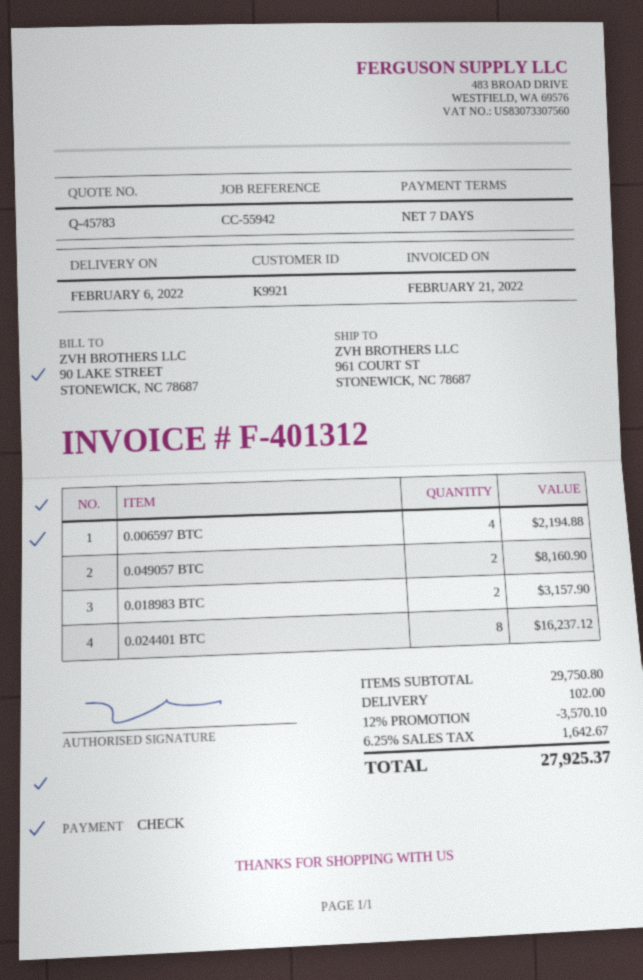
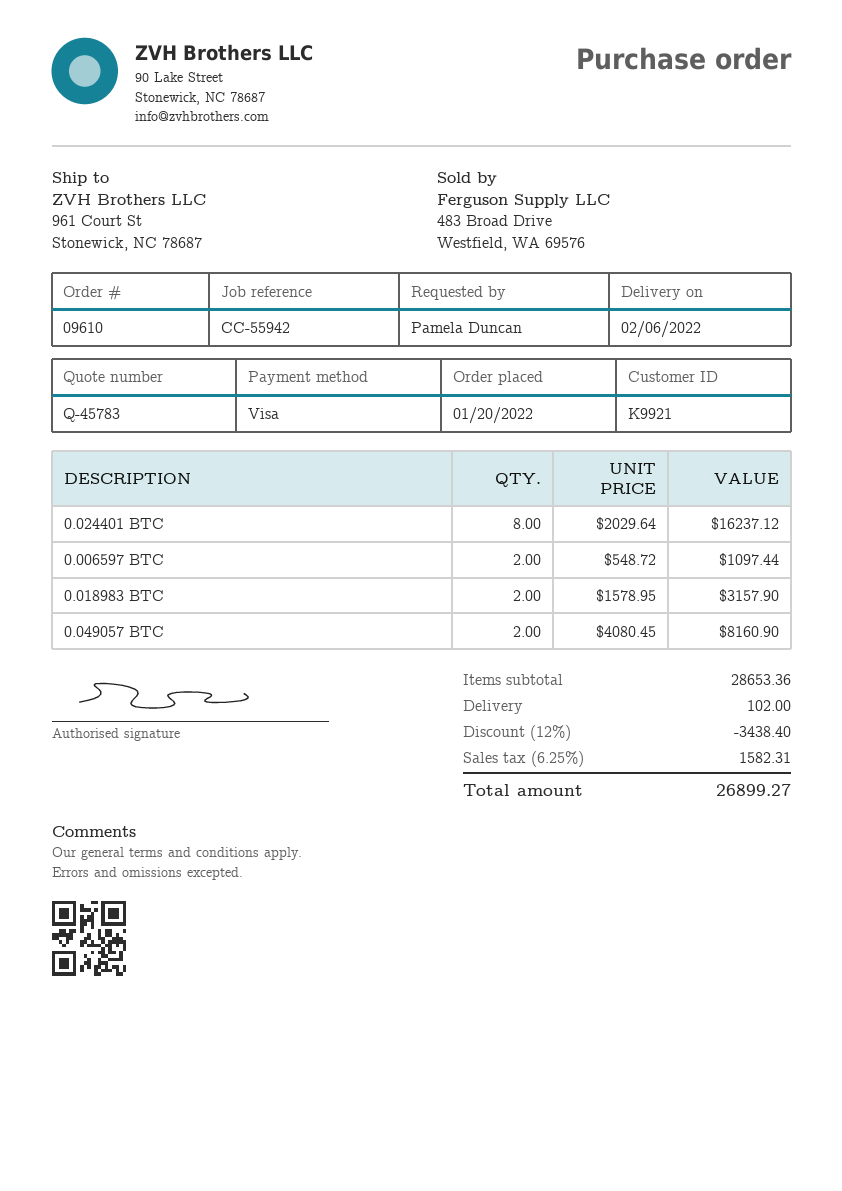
payment method: cheque -> Visa
0.006597 BTC: 4 for 2194.88 -> 2 for 1097.44
subtotal: 29750.80 -> 28653.36
discount: 12% = 3570.10 -> 12% = 3438.40
tax: 6.25% = 1642.67 -> 6.25% = 1582.31
total: 27925.37 -> 26899.27

